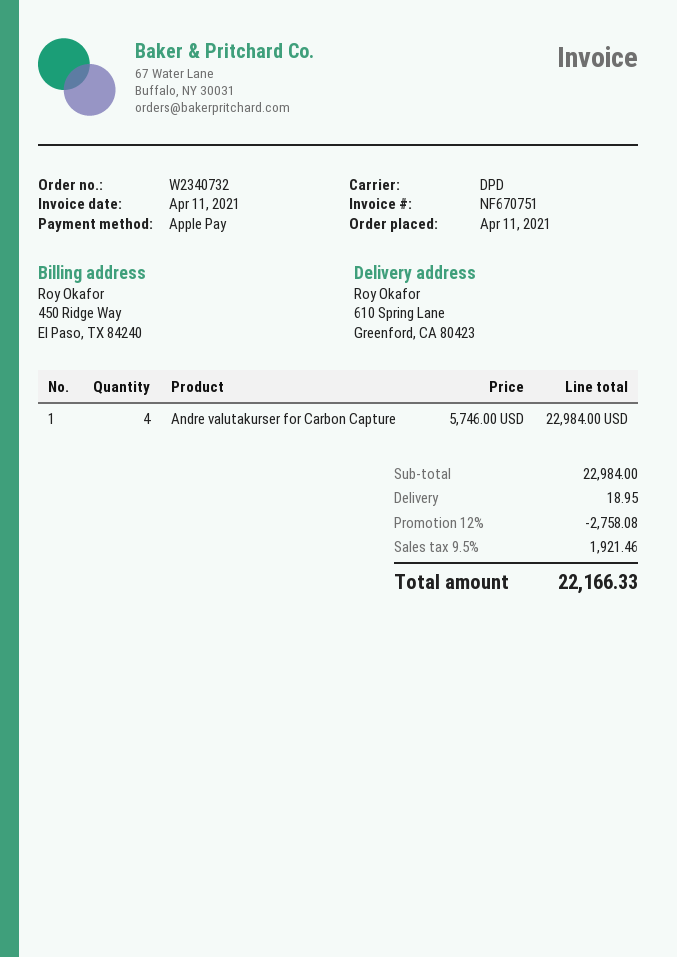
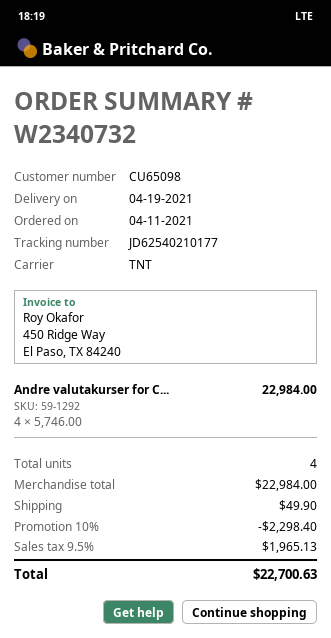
shipping method: DPD -> TNT
discount: 12% = 2758.08 -> 10% = 2298.40
shipping: 18.95 -> 49.90
tax: 9.5% = 1921.46 -> 9.5% = 1965.13
total: 22166.33 -> 22700.63

